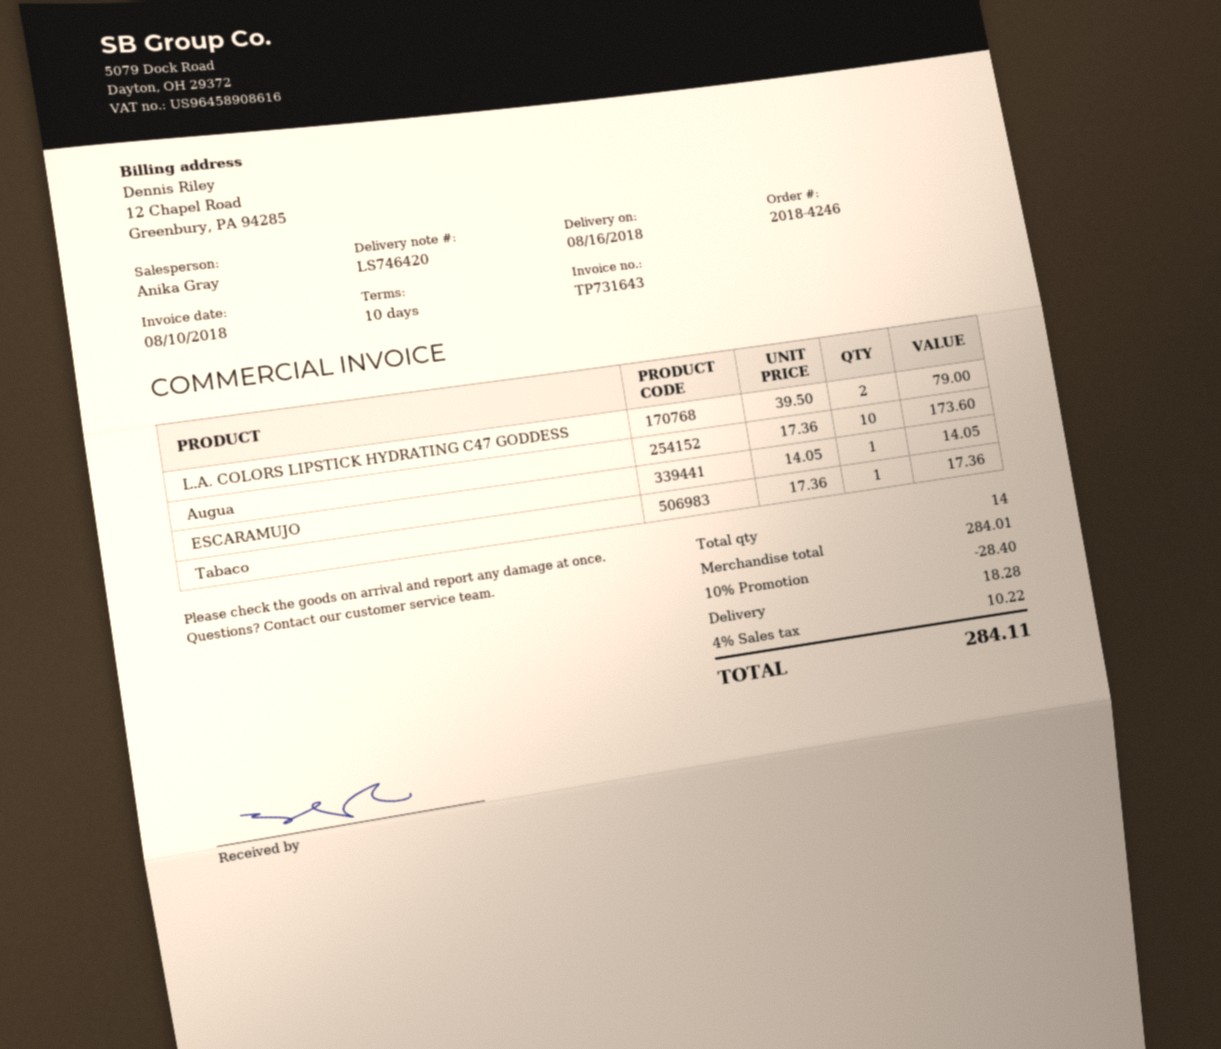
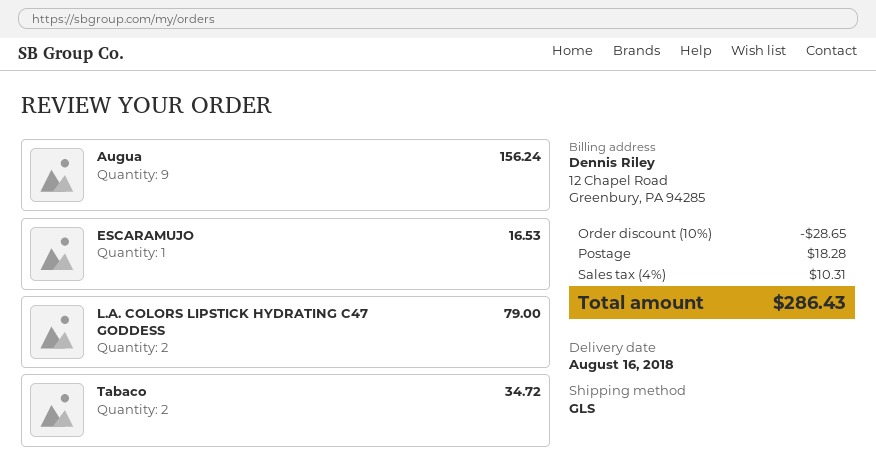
Augua: 10 for 173.60 -> 9 for 156.24
ESCARAMUJO: 1 for 14.05 -> 1 for 16.53
Tabaco: 1 for 17.36 -> 2 for 34.72
discount: 10% = 28.40 -> 10% = 28.65
tax: 4% = 10.22 -> 4% = 10.31
total: 284.11 -> 286.43

